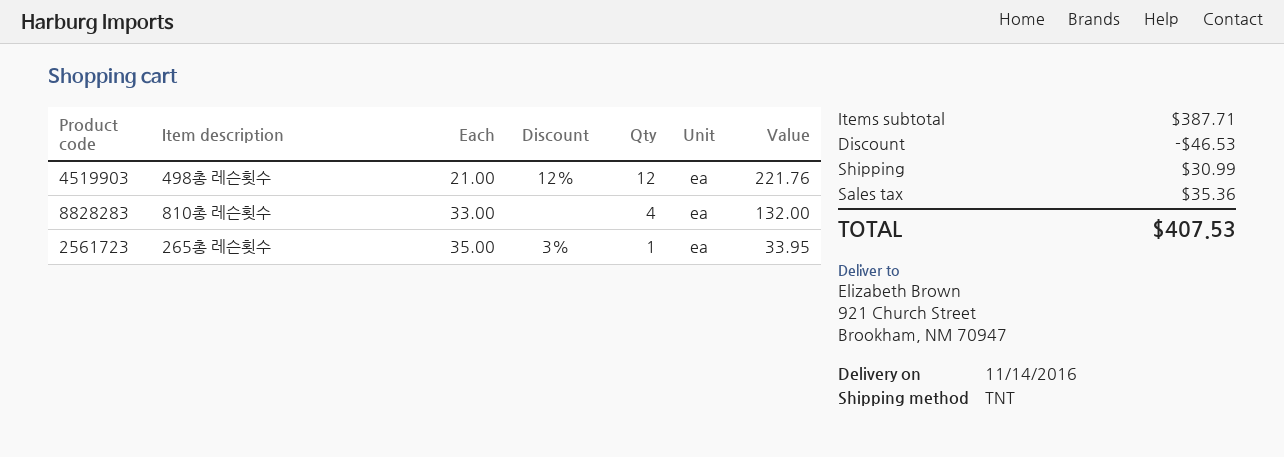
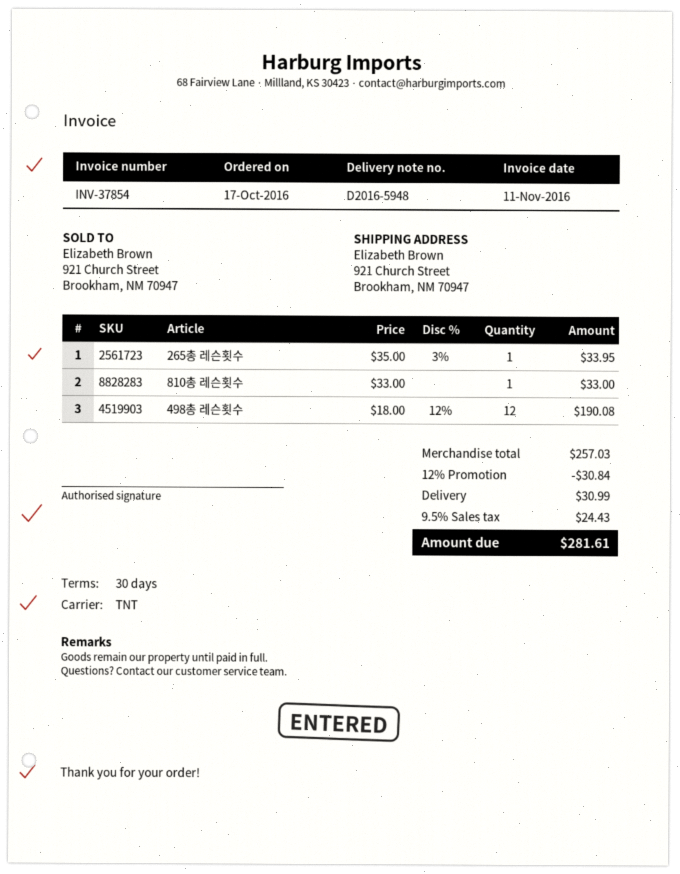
498총 레슨횟수: 12 x 21.00 - 12% = 221.76 -> 12 x 18.00 - 12% = 190.08
810총 레슨횟수: 4 x 33.00 = 132.00 -> 1 x 33.00 = 33.00
subtotal: 387.71 -> 257.03
discount: 46.53 -> 30.84
tax: 35.36 -> 24.43
total: 407.53 -> 281.61

